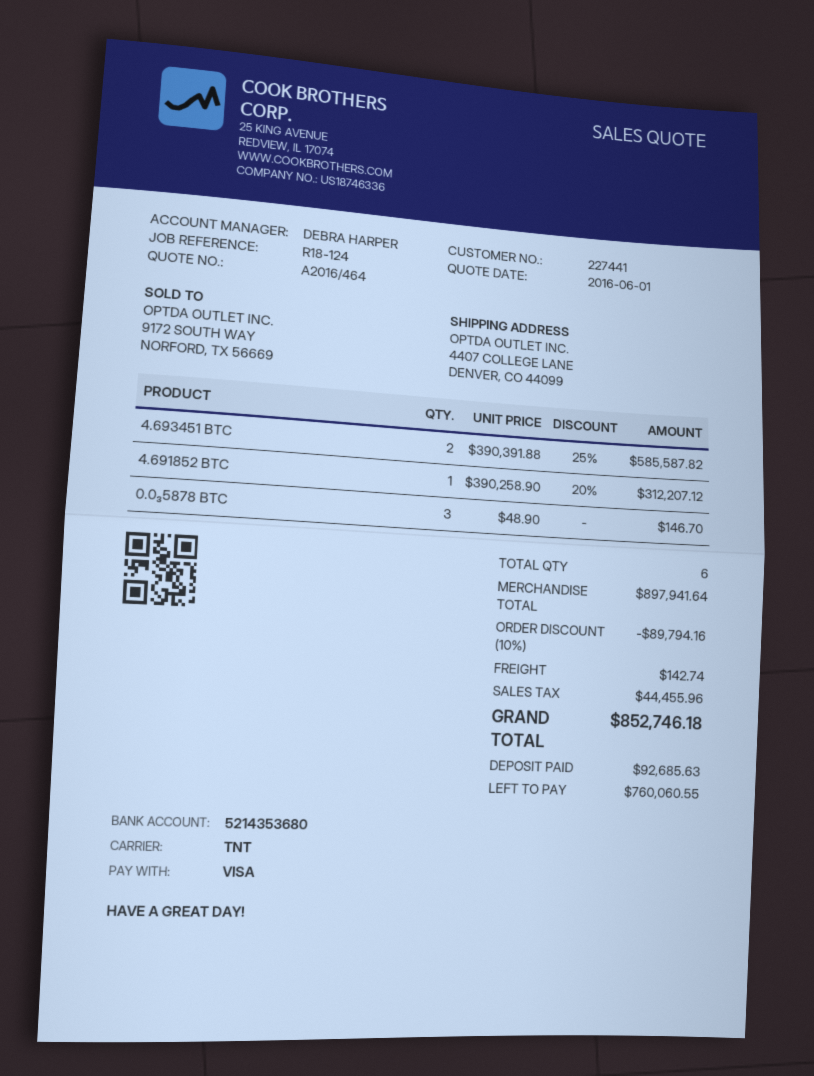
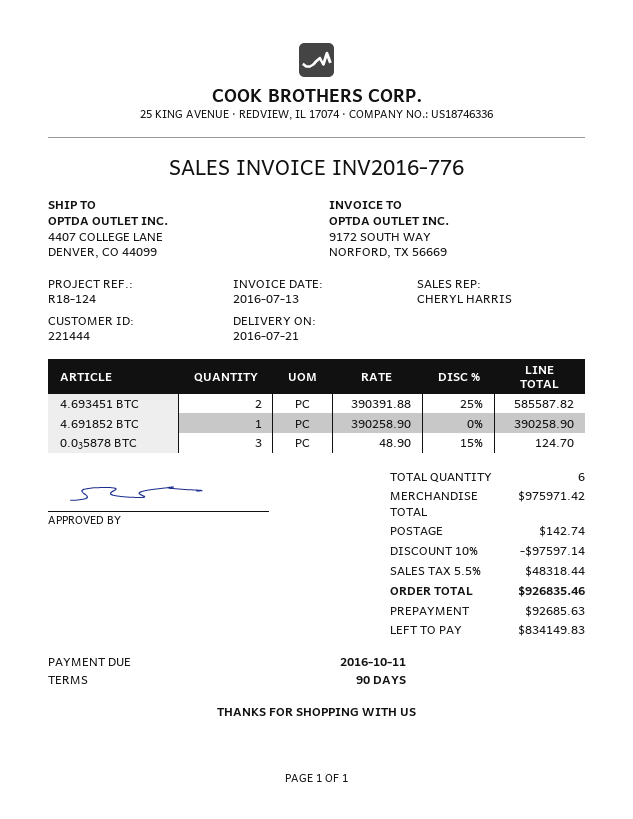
customer number: 227441 -> 221444
sales rep: DEBRA HARPER -> CHERYL HARRIS
4.691852 BTC: 1 x 390258.90 - 20% = 312207.12 -> 1 x 390258.90 = 390258.90
0.0₃5878 BTC: 3 x 48.90 = 146.70 -> 3 x 48.90 - 15% = 124.70
subtotal: 897941.64 -> 975971.42
discount: 10% = 89794.16 -> 10% = 97597.14
tax: 44455.96 -> 48318.44
total: 852746.18 -> 926835.46
balance: 760060.55 -> 834149.83

